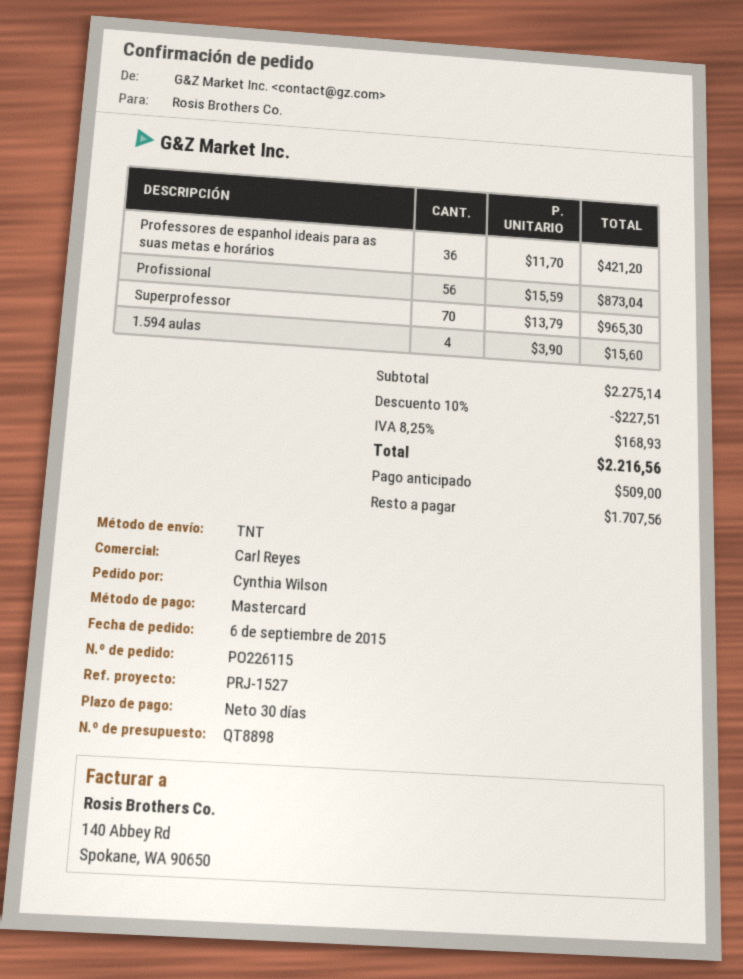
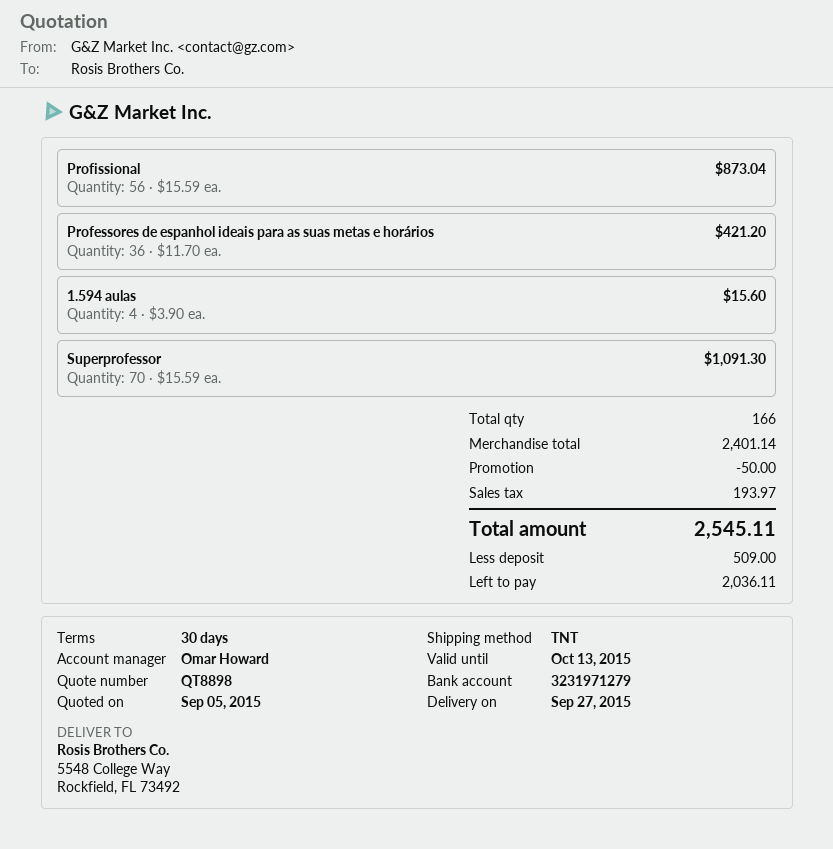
sales rep: Carl Reyes -> Omar Howard
Superprofessor: 70 x 13.79 = 965.30 -> 70 x 15.59 = 1091.30
subtotal: 2275.14 -> 2401.14
discount: 227.51 -> 50.00
tax: 168.93 -> 193.97
total: 2216.56 -> 2545.11
balance: 1707.56 -> 2036.11

